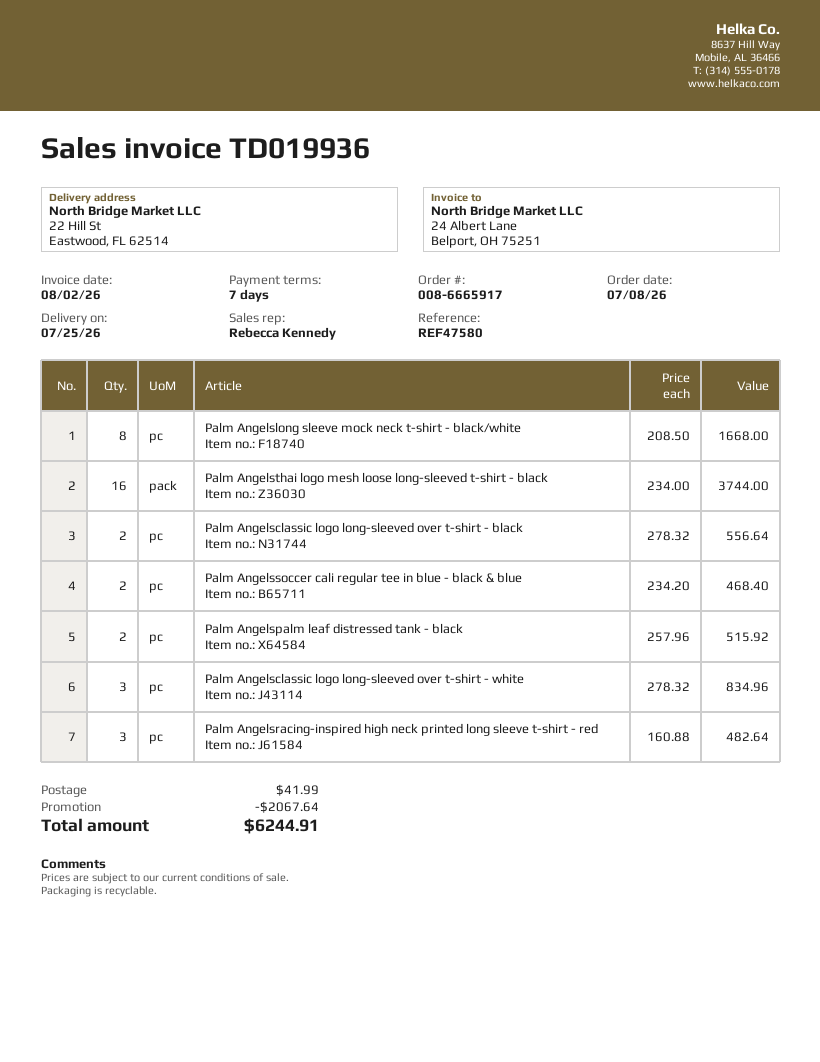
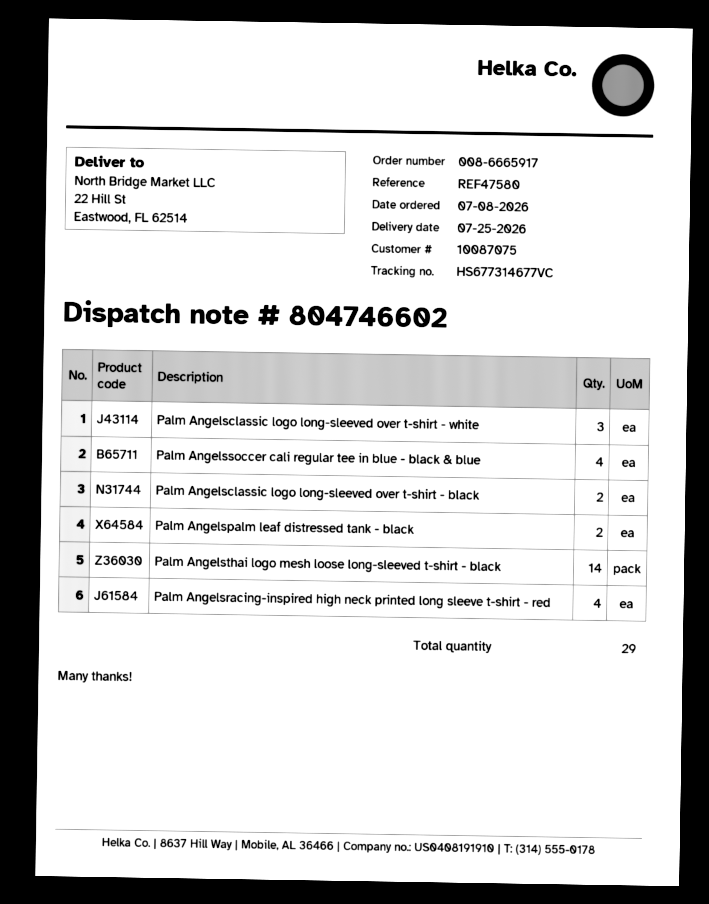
Palm Angelslong sleeve mock neck t-shirt - black/white: 8 -> none
Palm Angelsthai logo mesh loose long-sleeved t-shirt - black: 16 -> 14
Palm Angelssoccer cali regular tee in blue - black & blue: 2 -> 4
Palm Angelsracing-inspired high neck printed long sleeve t-shirt - red: 3 -> 4

